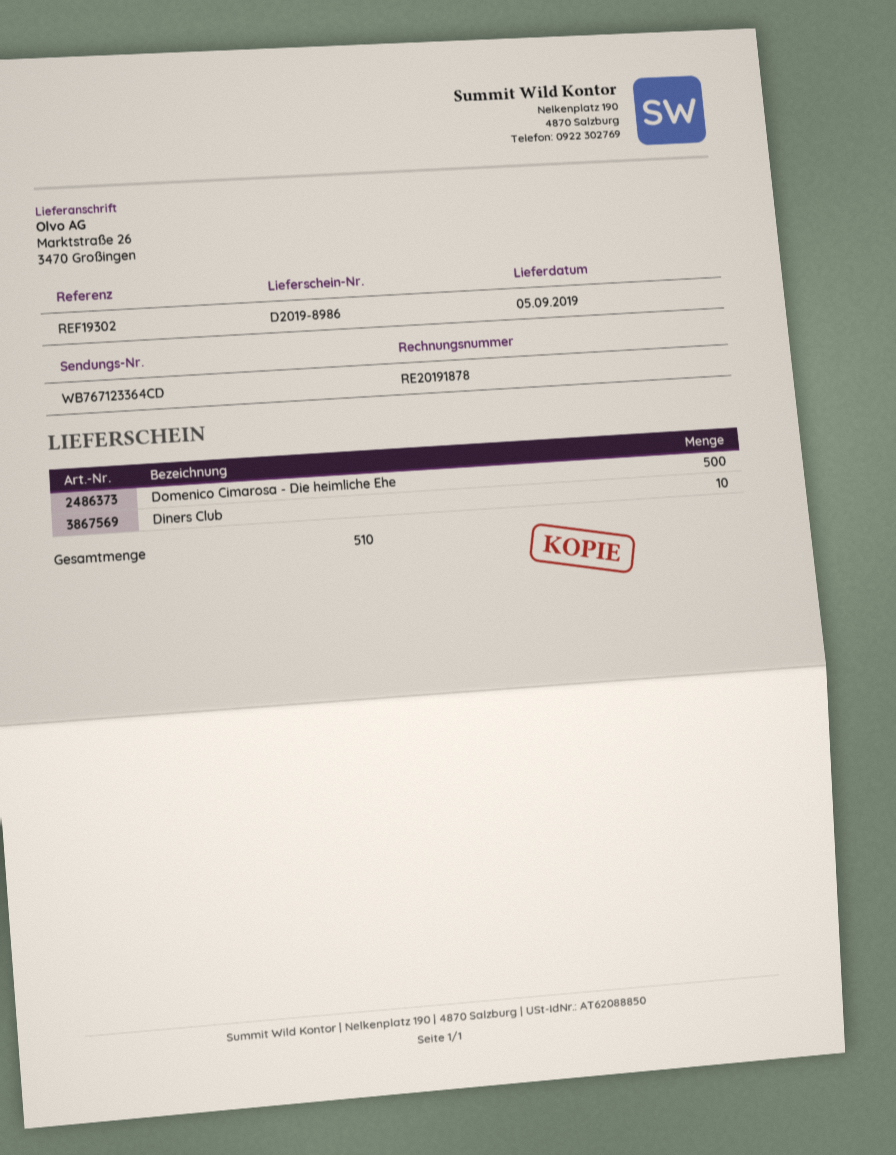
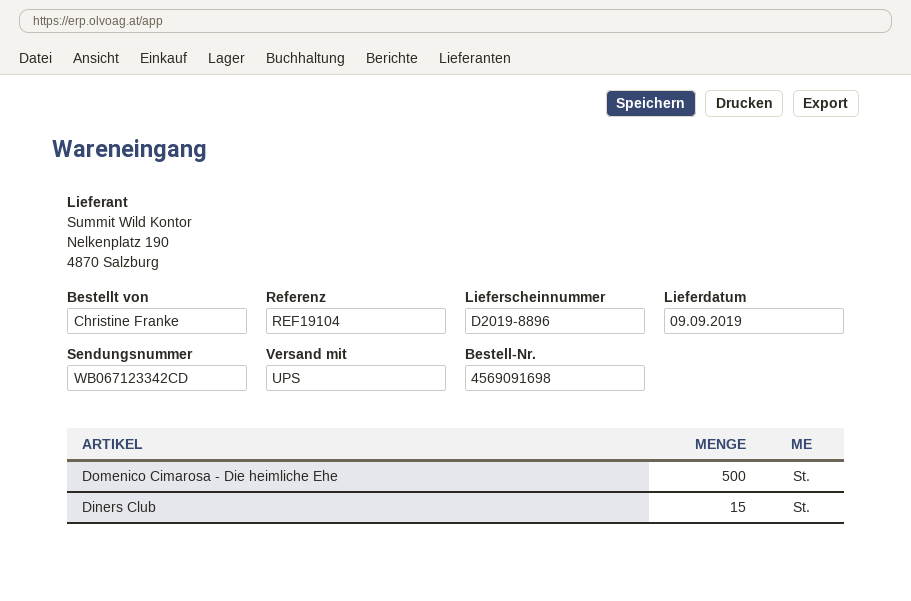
delivery note number: D2019-8986 -> D2019-8896
delivery date: 2019-09-05 -> 2019-09-09
reference: REF19302 -> REF19104
tracking number: WB767123364CD -> WB067123342CD
Diners Club: 10 -> 15

